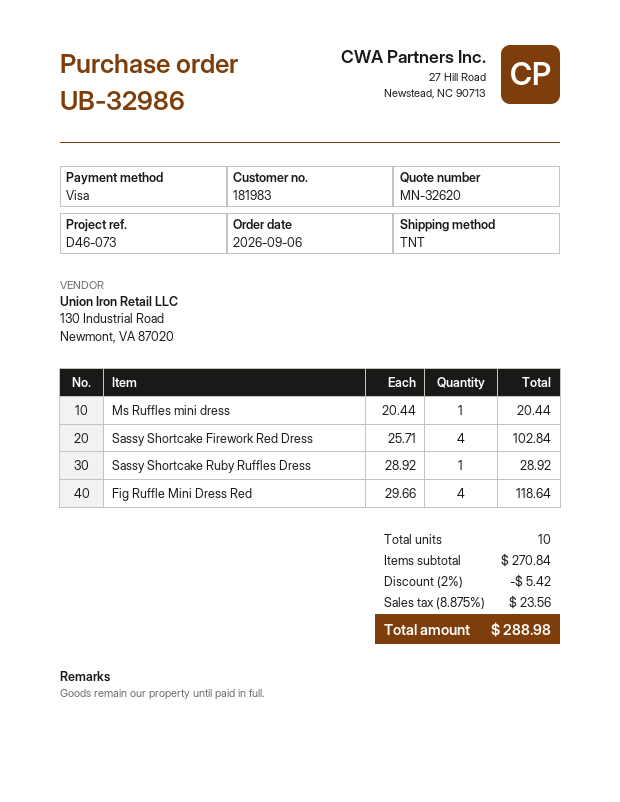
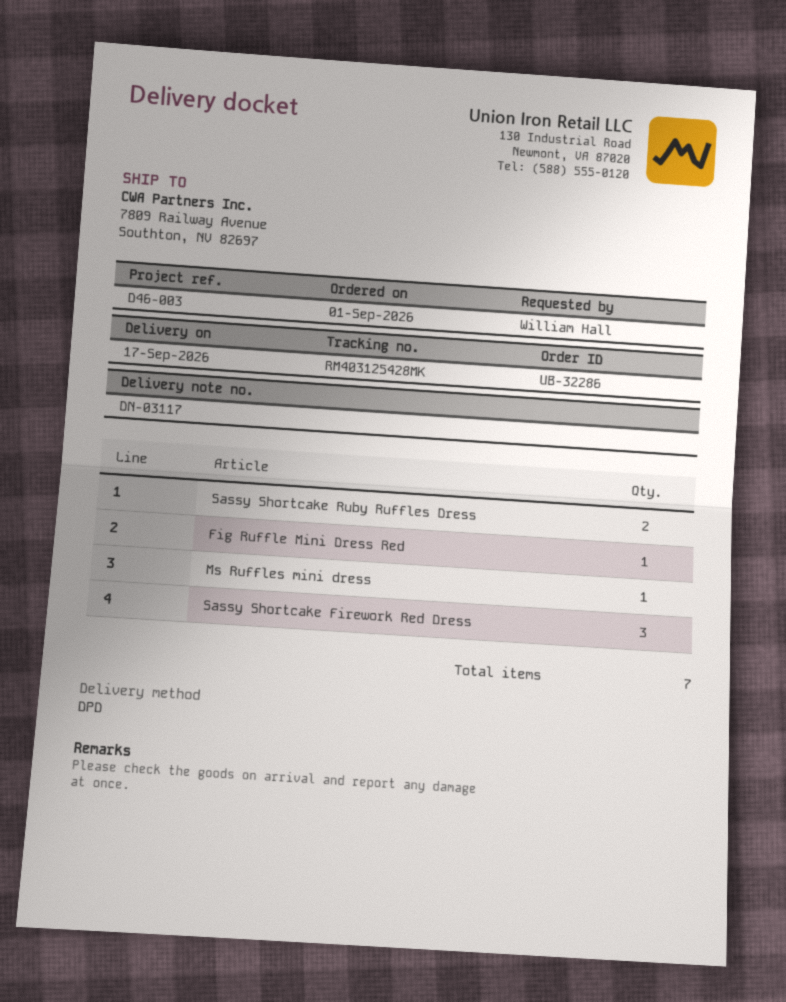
order number: UB-32986 -> UB-32286
order date: 2026-09-06 -> 2026-09-01
reference: D46-073 -> D46-003
shipping method: TNT -> DPD
Sassy Shortcake Firework Red Dress: 4 -> 3
Sassy Shortcake Ruby Ruffles Dress: 1 -> 2
Fig Ruffle Mini Dress Red: 4 -> 1
total quantity: 10 -> 7

